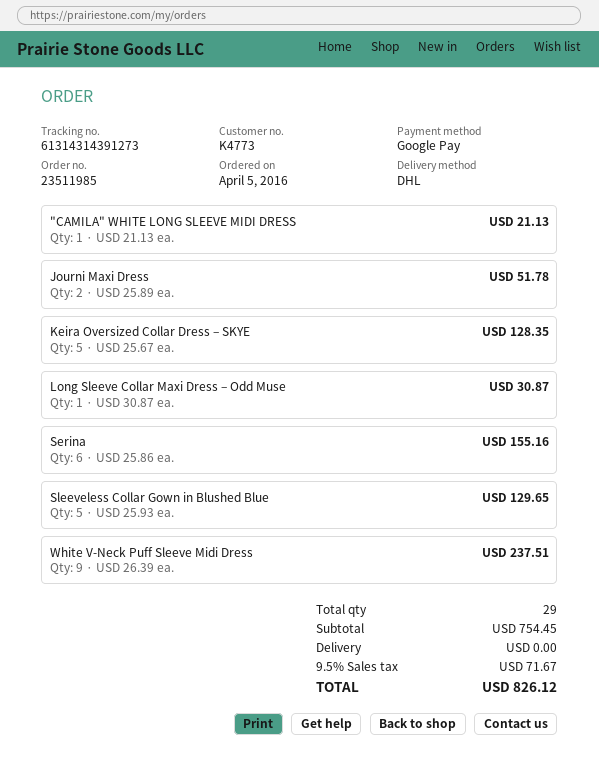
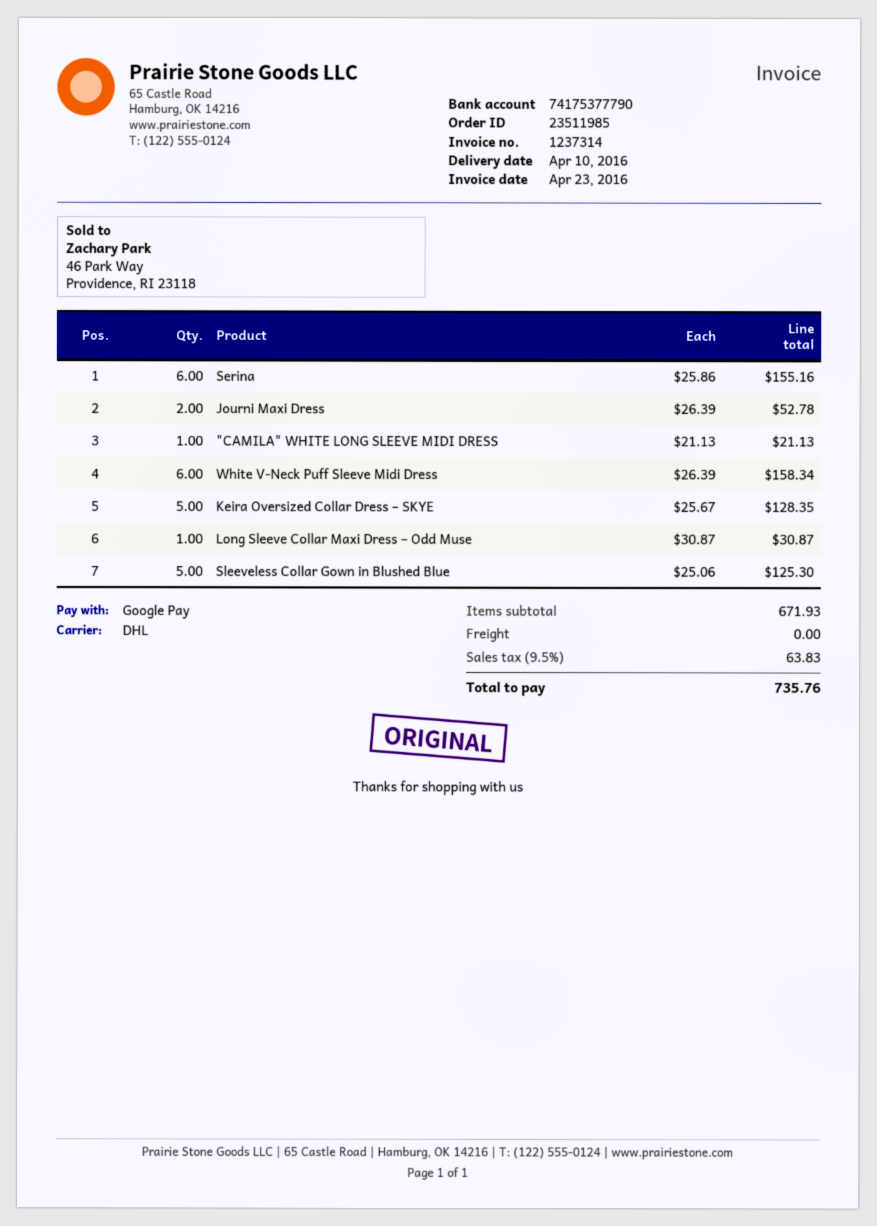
Journi Maxi Dress: 2 x 25.89 = 51.78 -> 2 x 26.39 = 52.78
Sleeveless Collar Gown in Blushed Blue: 5 x 25.93 = 129.65 -> 5 x 25.06 = 125.30
White V-Neck Puff Sleeve Midi Dress: 9 x 26.39 = 237.51 -> 6 x 26.39 = 158.34
subtotal: 754.45 -> 671.93
tax: 9.5% = 71.67 -> 9.5% = 63.83
total: 826.12 -> 735.76

